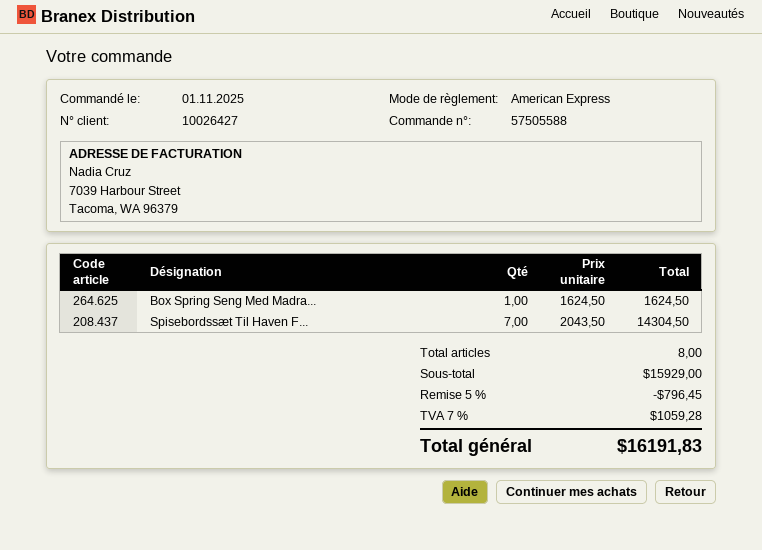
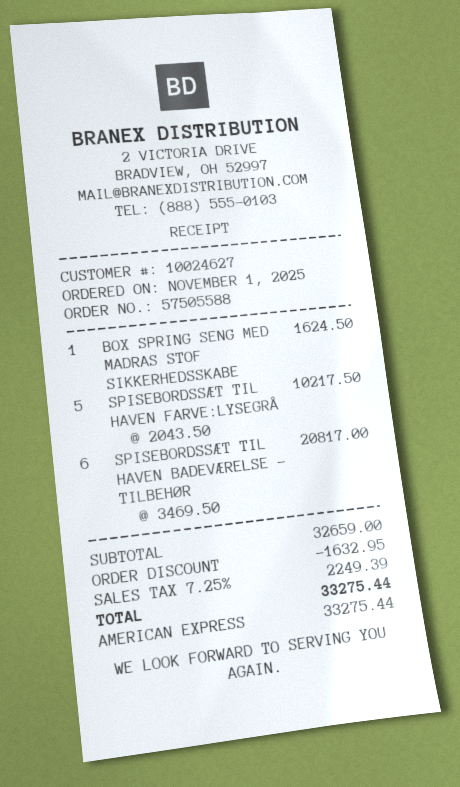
customer number: 10026427 -> 10024627
Spisebordssæt Til Haven F...: 7 x 2043.50 = 14304.50 -> 5 x 2043.50 = 10217.50
SPISEBORDSSÆT TIL HAVEN BADEVÆRELSE – TILBEHØR: none -> 6 x 3469.50 = 20817.00
subtotal: 15929.00 -> 32659.00
discount: 796.45 -> 1632.95
tax: 7% = 1059.28 -> 7.25% = 2249.39
total: 16191.83 -> 33275.44

